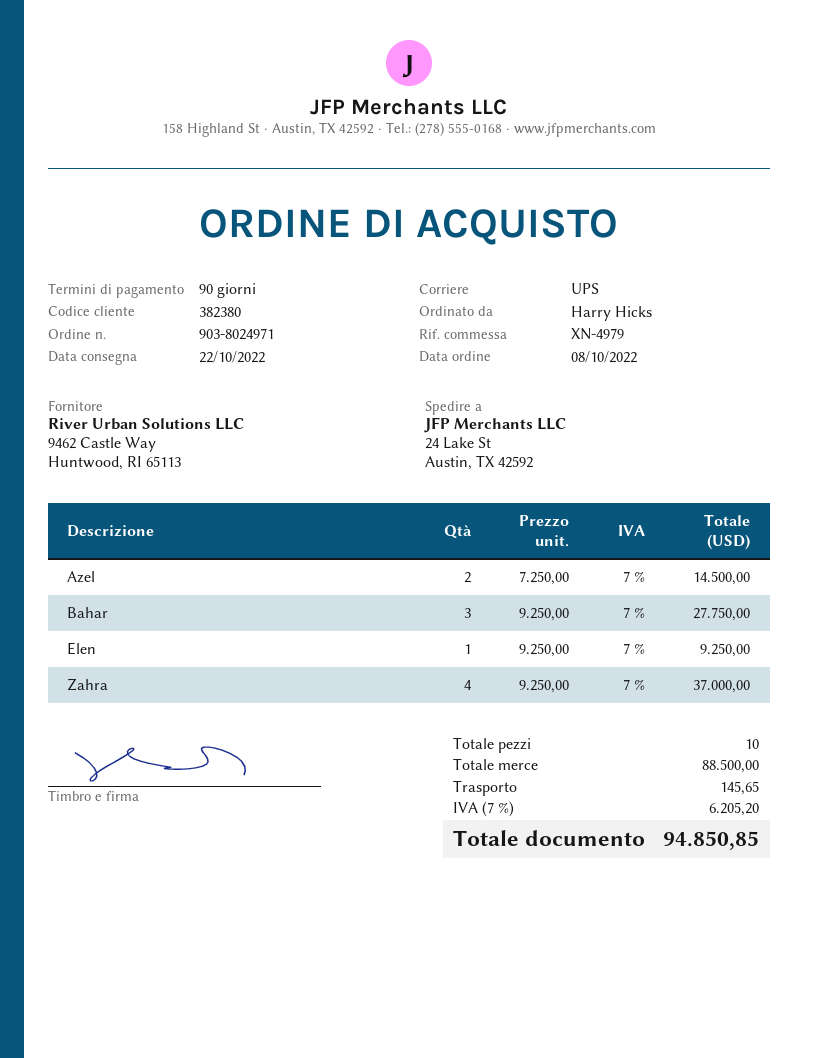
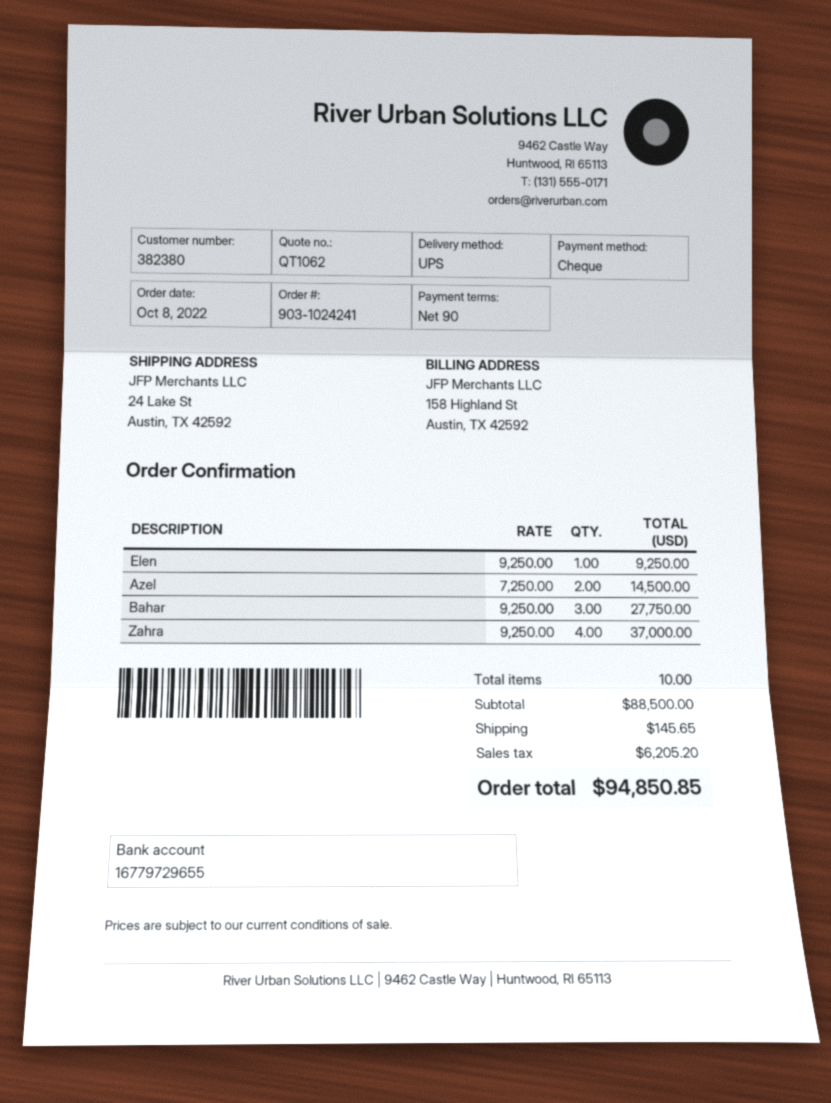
order number: 903-8024971 -> 903-1024241

